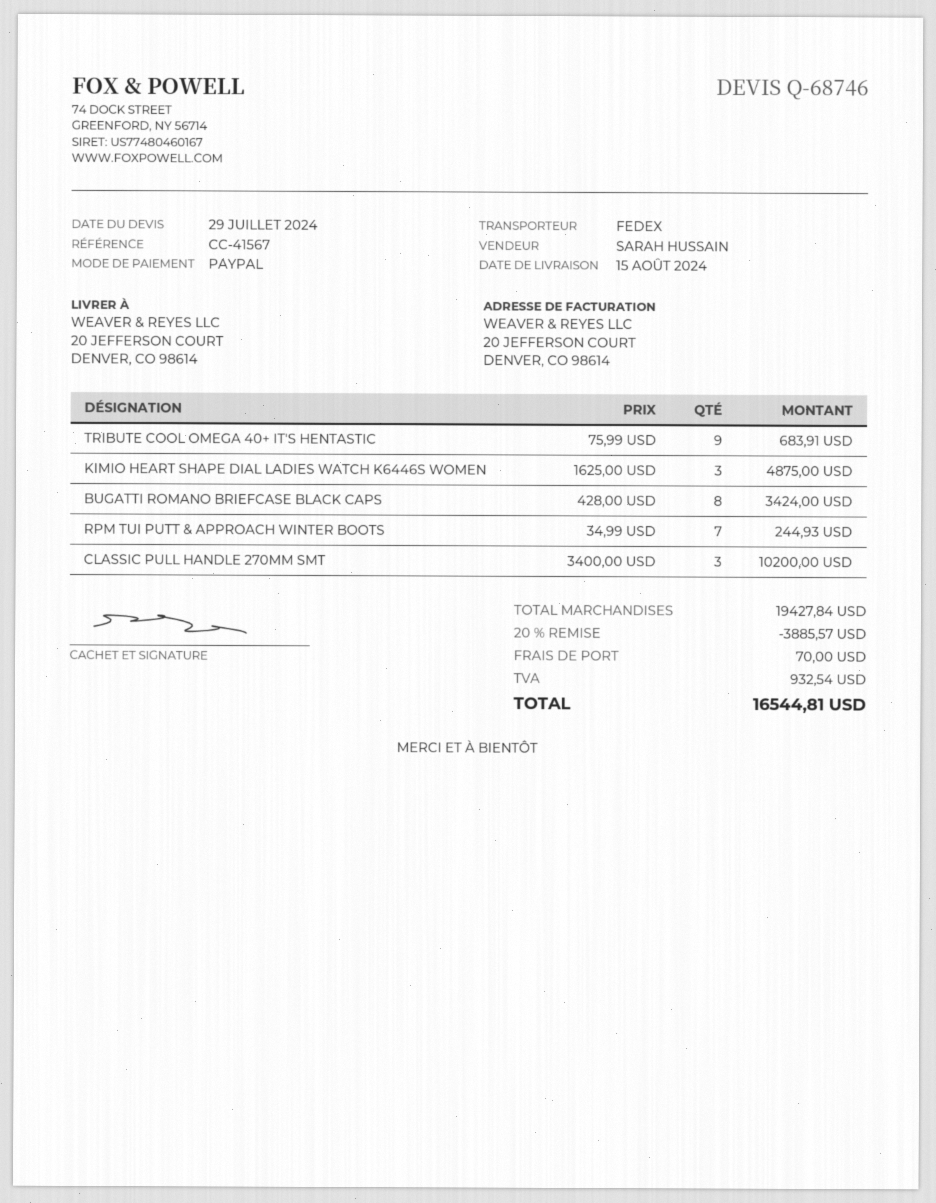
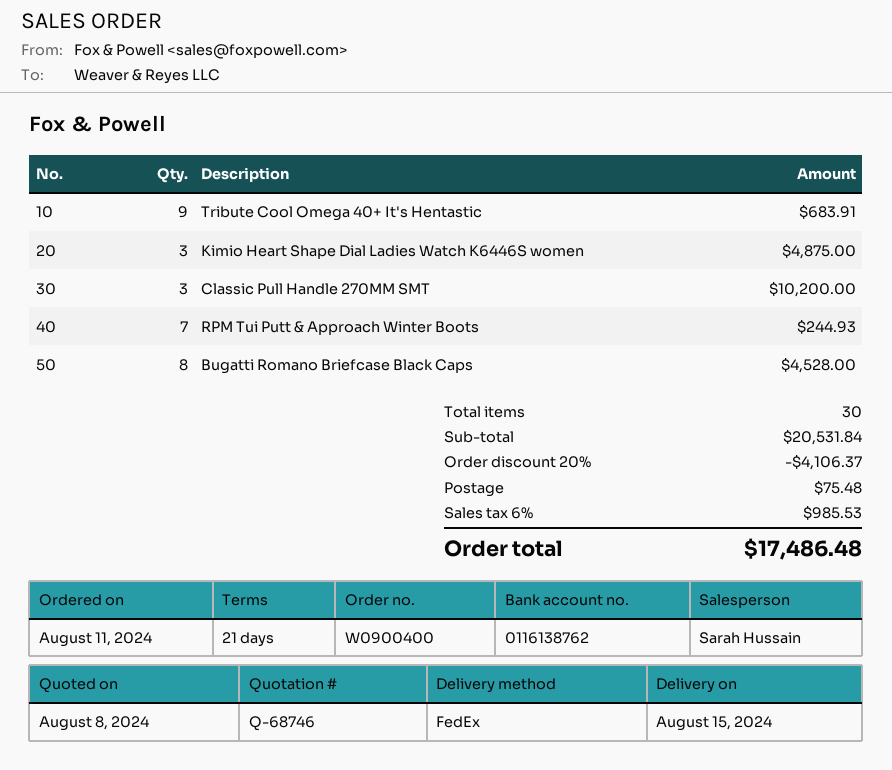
quote date: 2024-07-29 -> 2024-08-08
BUGATTI ROMANO BRIEFCASE BLACK CAPS: 8 for 3424.00 -> 8 for 4528.00
subtotal: 19427.84 -> 20531.84
discount: 20% = 3885.57 -> 20% = 4106.37
shipping: 70.00 -> 75.48
tax: 932.54 -> 985.53
total: 16544.81 -> 17486.48

